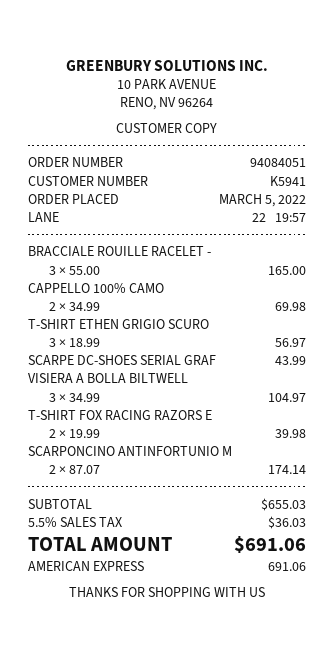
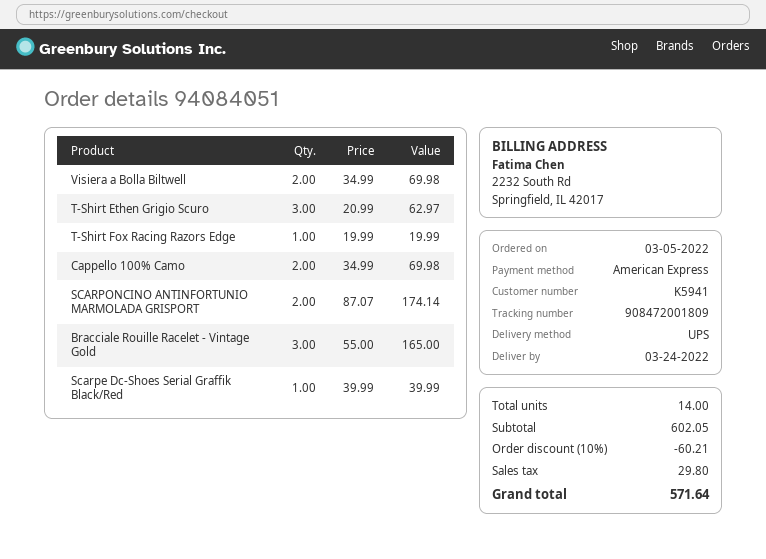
T-SHIRT ETHEN GRIGIO SCURO: 3 x 18.99 = 56.97 -> 3 x 20.99 = 62.97
SCARPE DC-SHOES SERIAL GRAF: 1 x 43.99 = 43.99 -> 1 x 39.99 = 39.99
VISIERA A BOLLA BILTWELL: 3 x 34.99 = 104.97 -> 2 x 34.99 = 69.98
T-SHIRT FOX RACING RAZORS E: 2 x 19.99 = 39.98 -> 1 x 19.99 = 19.99
subtotal: 655.03 -> 602.05
discount: none -> 10% = 60.21
tax: 36.03 -> 29.80
total: 691.06 -> 571.64

